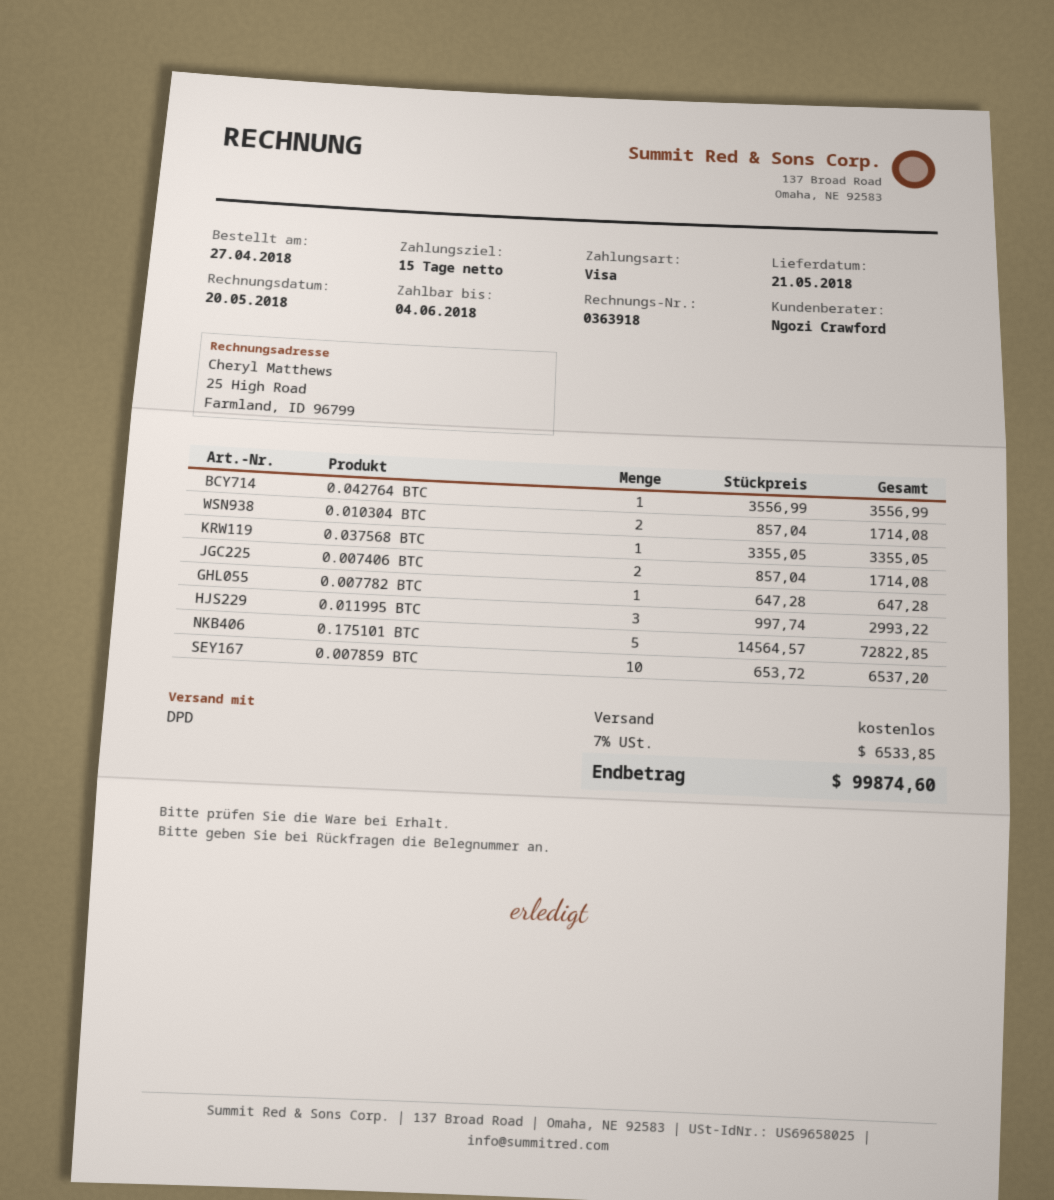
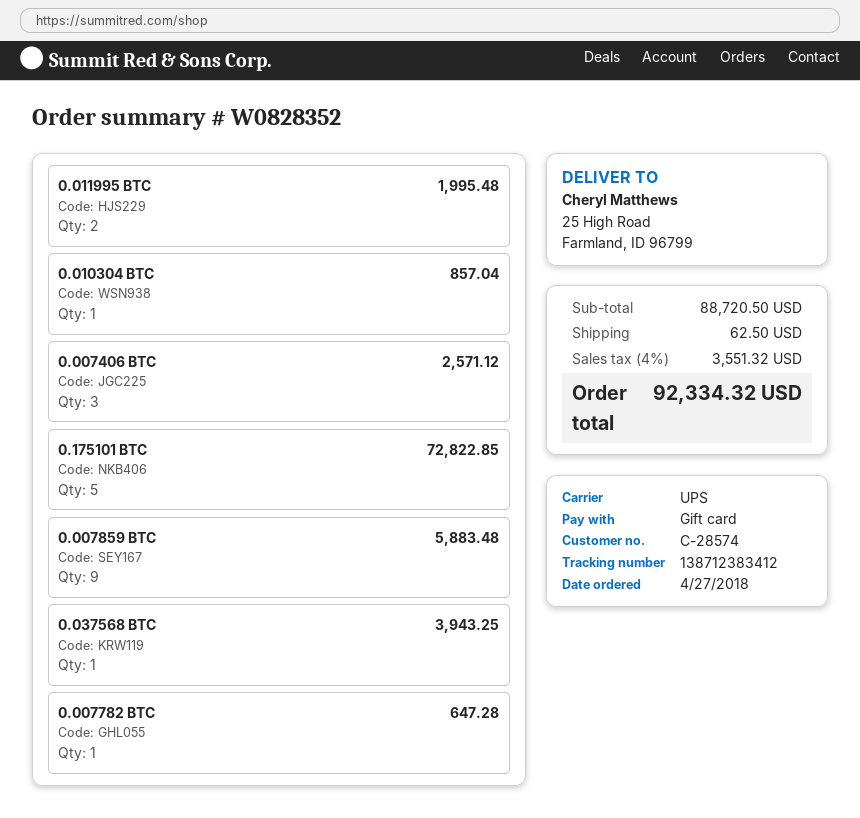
payment method: Visa -> gift card
shipping method: DPD -> UPS
0.042764 BTC: 1 for 3556.99 -> none
0.010304 BTC: 2 for 1714.08 -> 1 for 857.04
0.037568 BTC: 1 for 3355.05 -> 1 for 3943.25
0.007406 BTC: 2 for 1714.08 -> 3 for 2571.12
0.011995 BTC: 3 for 2993.22 -> 2 for 1995.48
0.007859 BTC: 10 for 6537.20 -> 9 for 5883.48
shipping: 0.00 -> 62.50
tax: 7% = 6533.85 -> 4% = 3551.32
total: 99874.60 -> 92334.32

